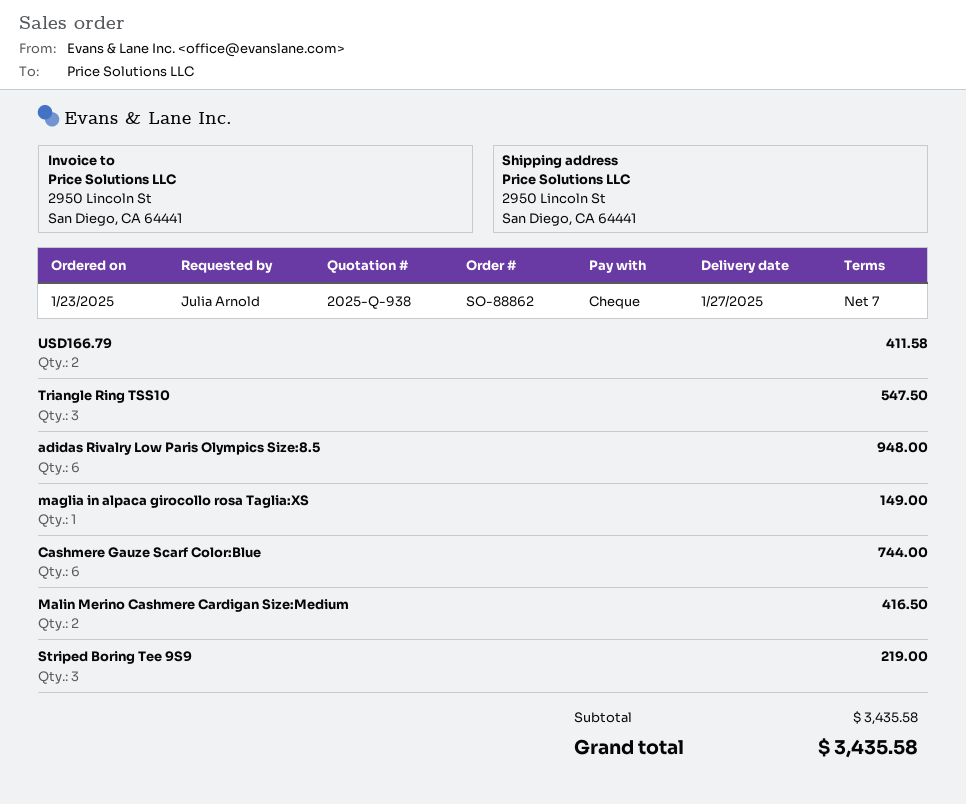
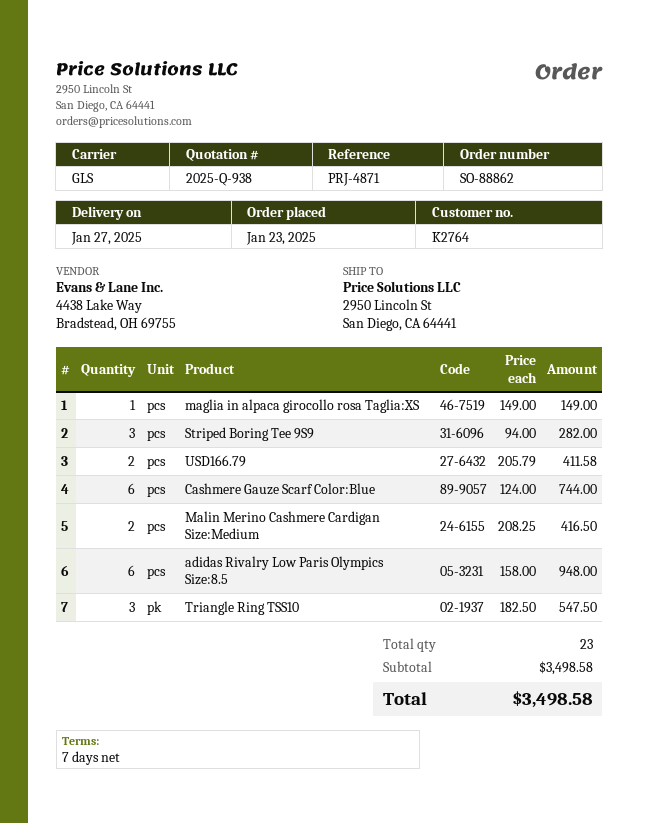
Striped Boring Tee 9S9: 3 for 219.00 -> 3 for 282.00
subtotal: 3435.58 -> 3498.58
total: 3435.58 -> 3498.58

